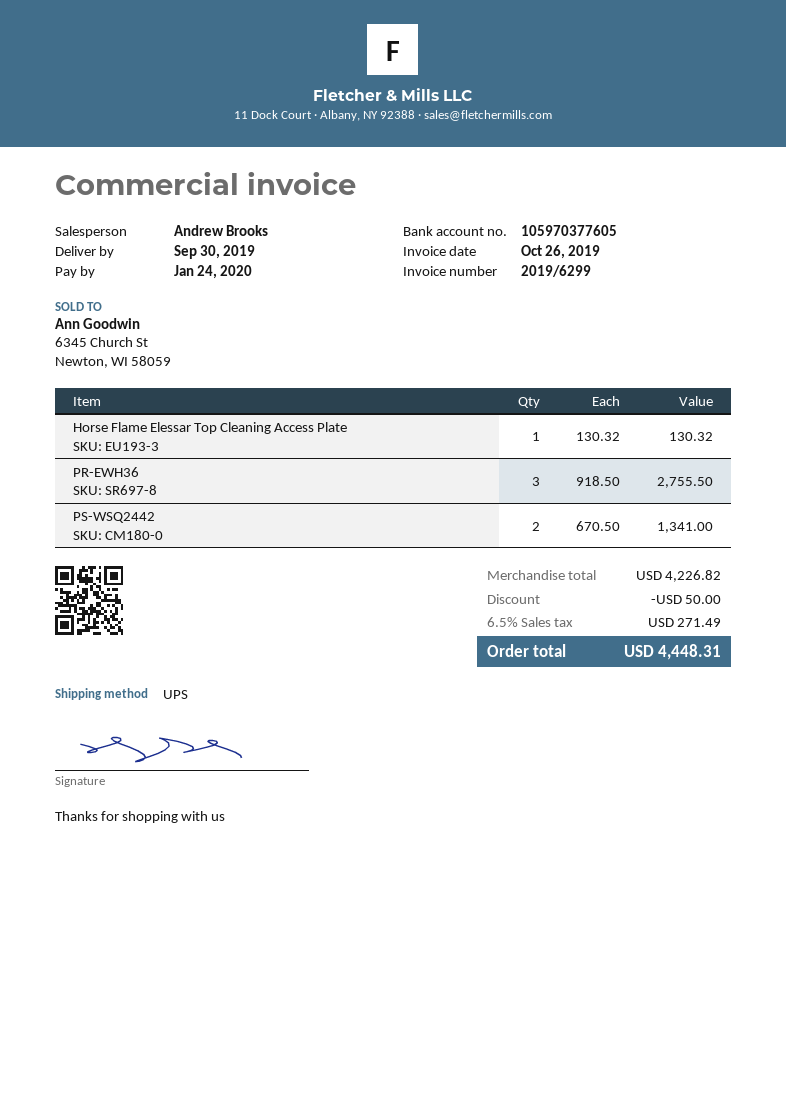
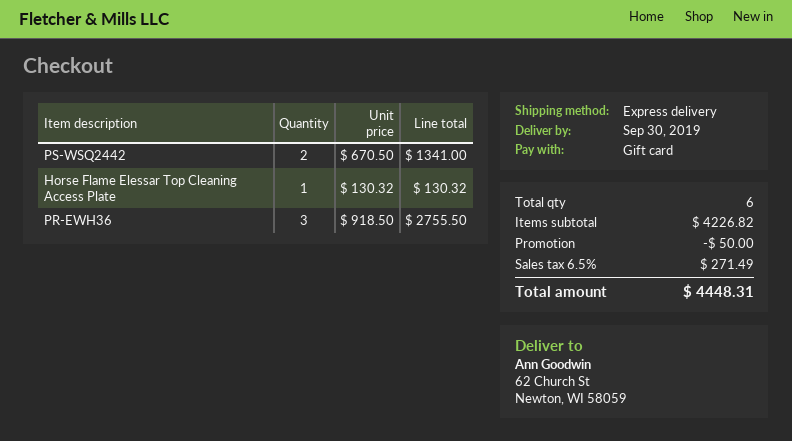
shipping method: UPS -> express

